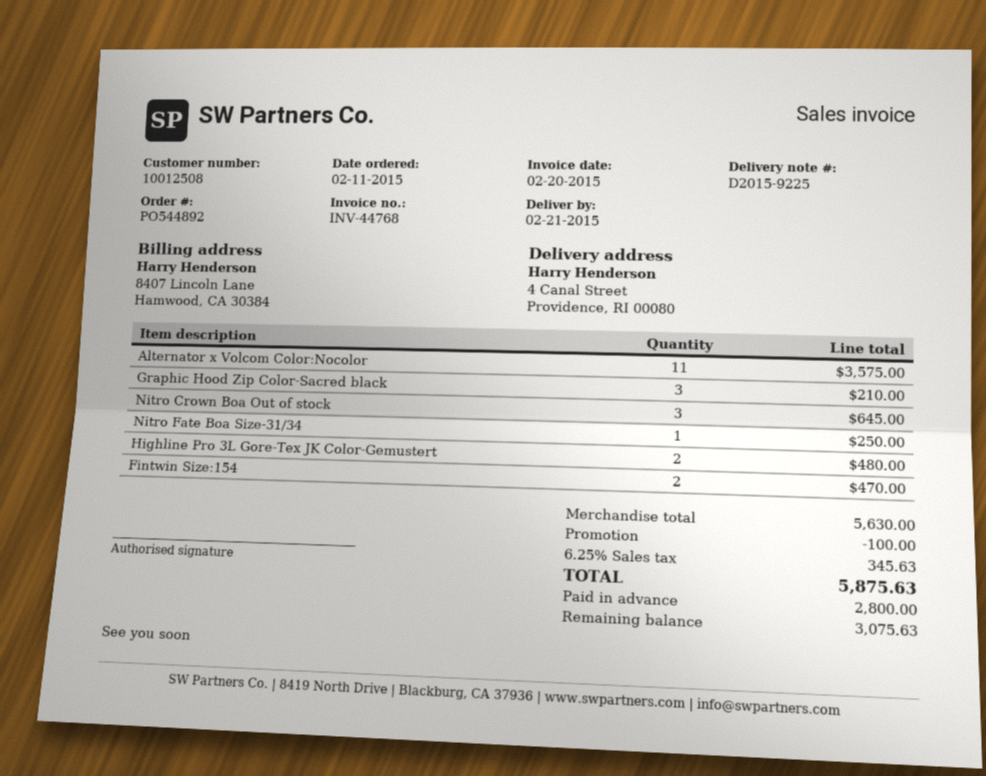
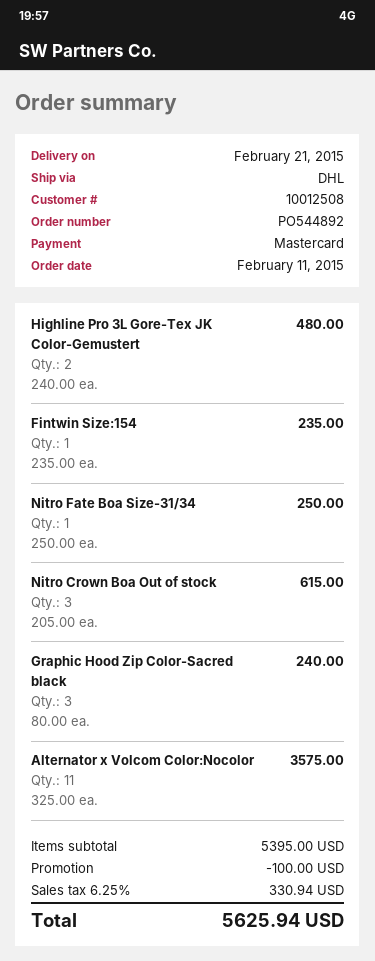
Graphic Hood Zip Color-Sacred black: 3 for 210.00 -> 3 for 240.00
Nitro Crown Boa Out of stock: 3 for 645.00 -> 3 for 615.00
Fintwin Size:154: 2 for 470.00 -> 1 for 235.00
subtotal: 5630.00 -> 5395.00
tax: 6.25% = 345.63 -> 6.25% = 330.94
total: 5875.63 -> 5625.94

